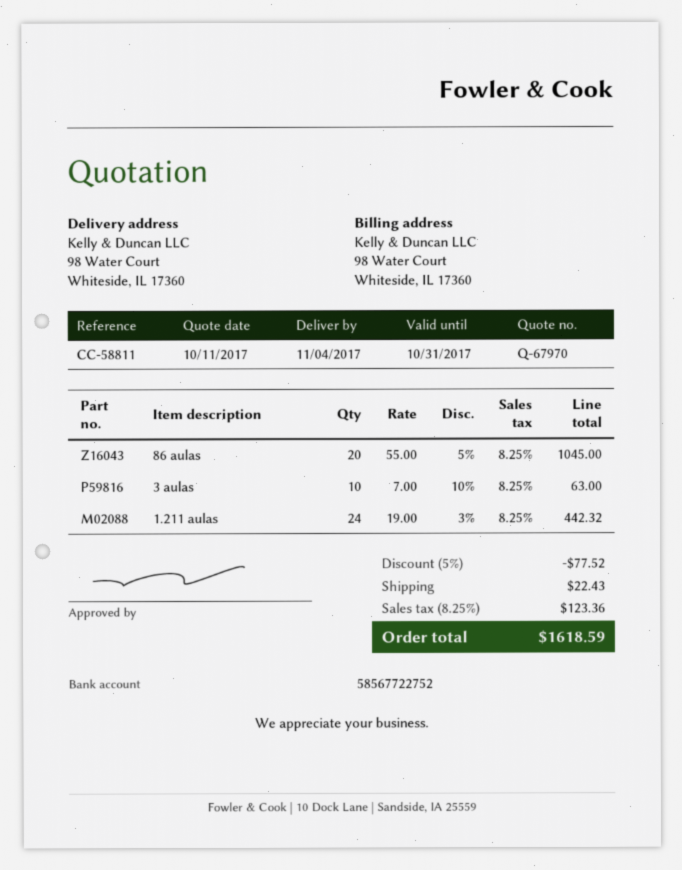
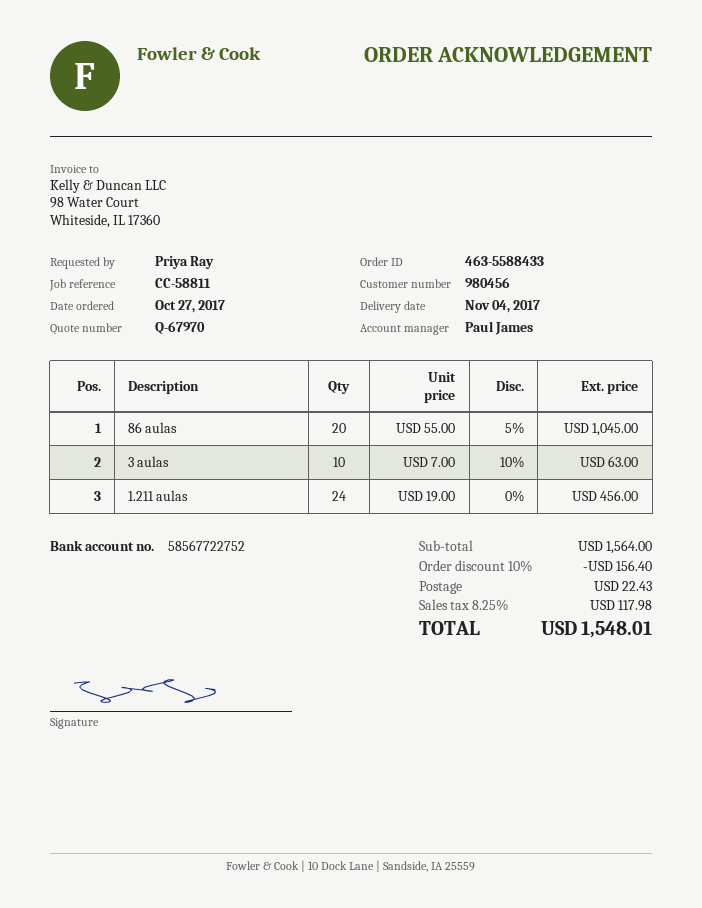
1.211 aulas: 24 x 19.00 - 3% = 442.32 -> 24 x 19.00 = 456.00
discount: 5% = 77.52 -> 10% = 156.40
tax: 8.25% = 123.36 -> 8.25% = 117.98
total: 1618.59 -> 1548.01

